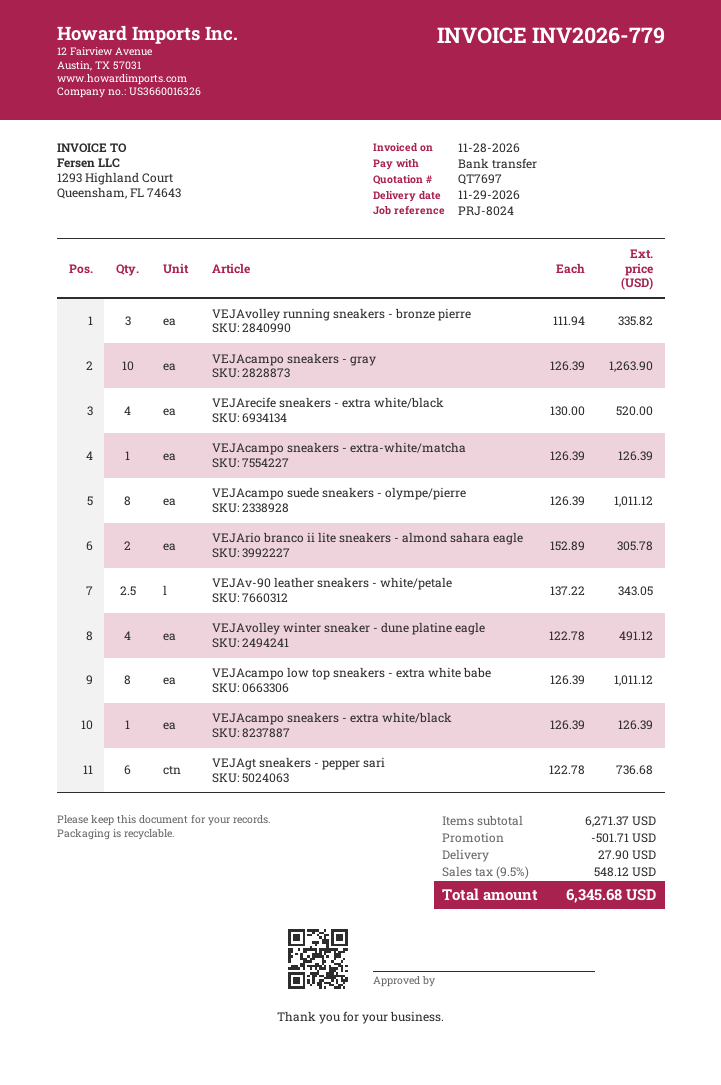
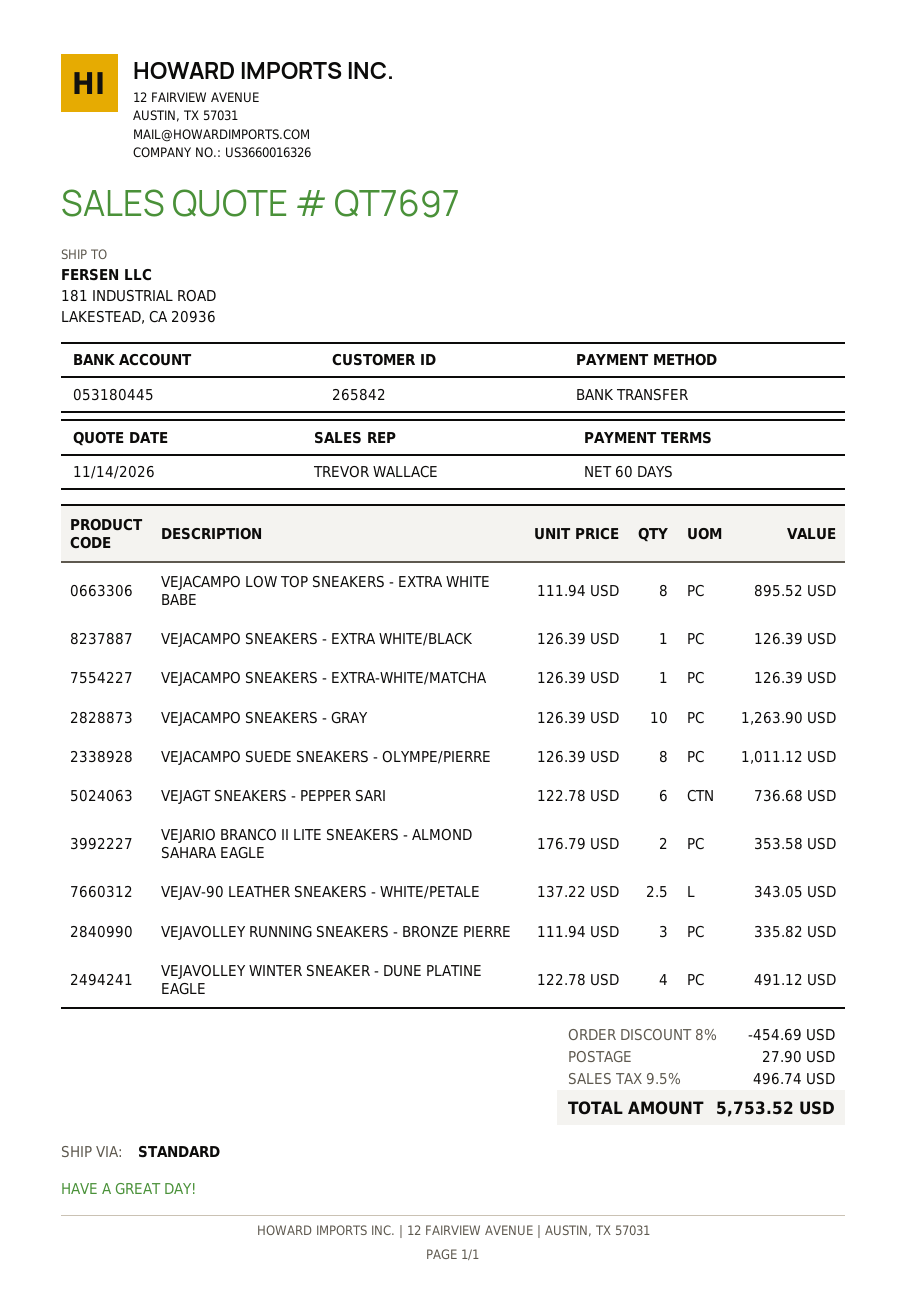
VEJArecife sneakers - extra white/black: 4 x 130.00 = 520.00 -> none
VEJArio branco ii lite sneakers - almond sahara eagle: 2 x 152.89 = 305.78 -> 2 x 176.79 = 353.58
VEJAcampo low top sneakers - extra white babe: 8 x 126.39 = 1011.12 -> 8 x 111.94 = 895.52
discount: 501.71 -> 454.69
tax: 9.5% = 548.12 -> 9.5% = 496.74
total: 6345.68 -> 5753.52

